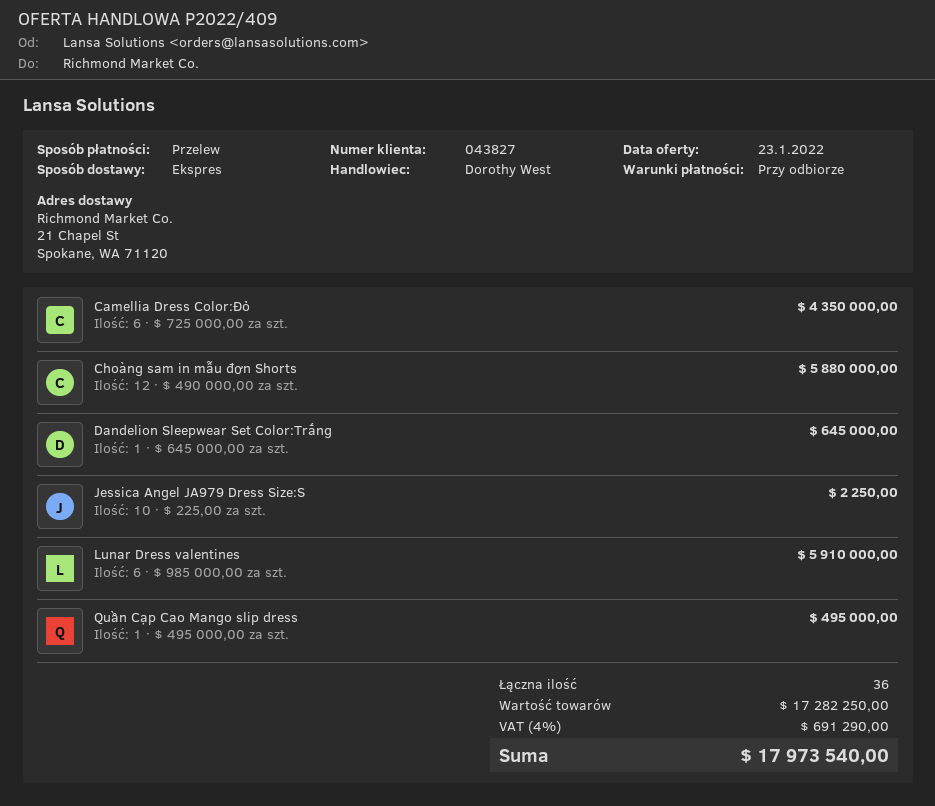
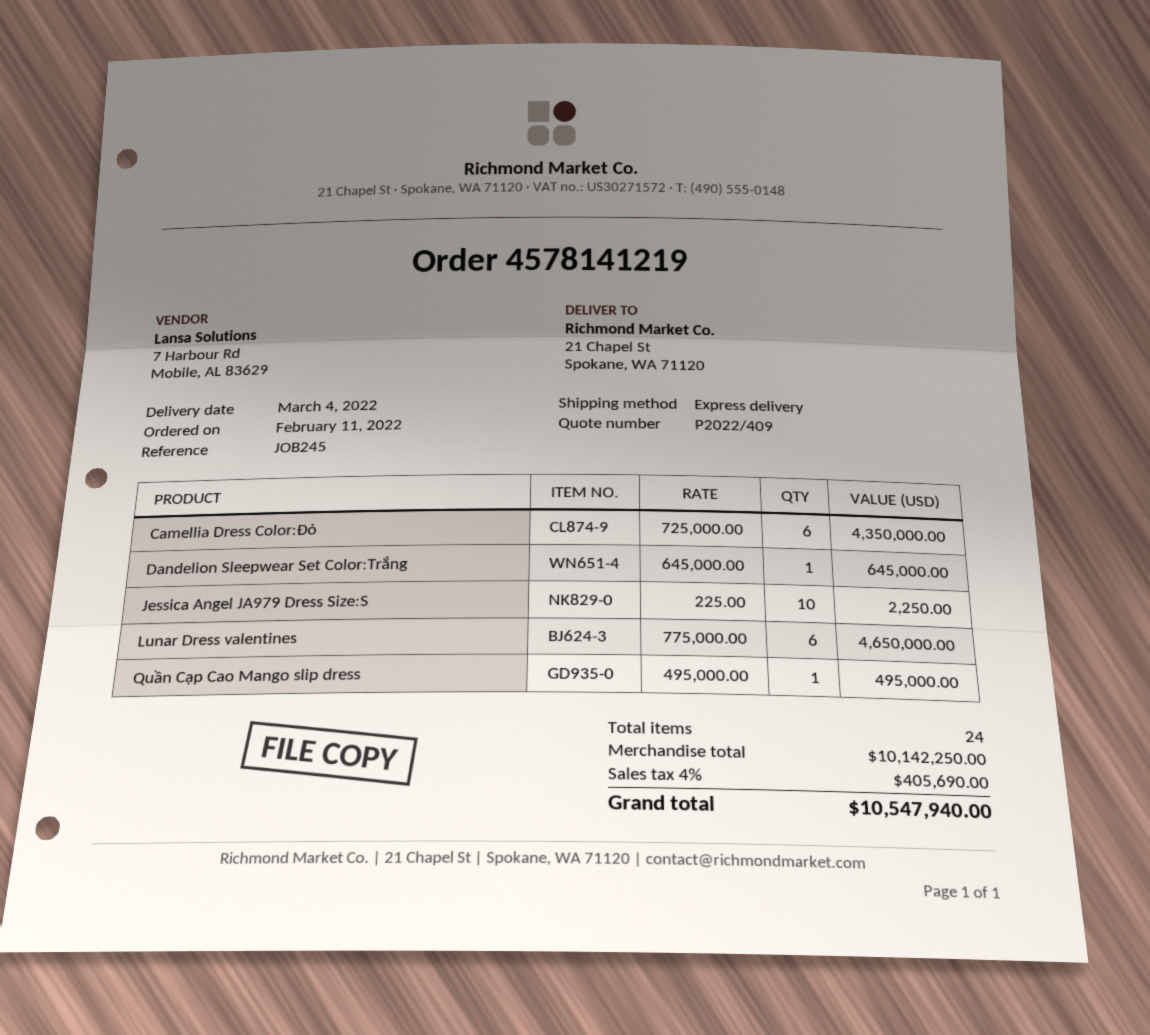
Choàng sam in mẫu đơn Shorts: 12 x 490000.00 = 5880000.00 -> none
Lunar Dress valentines: 6 x 985000.00 = 5910000.00 -> 6 x 775000.00 = 4650000.00
total quantity: 36 -> 24
subtotal: 17282250.00 -> 10142250.00
tax: 4% = 691290.00 -> 4% = 405690.00
total: 17973540.00 -> 10547940.00

